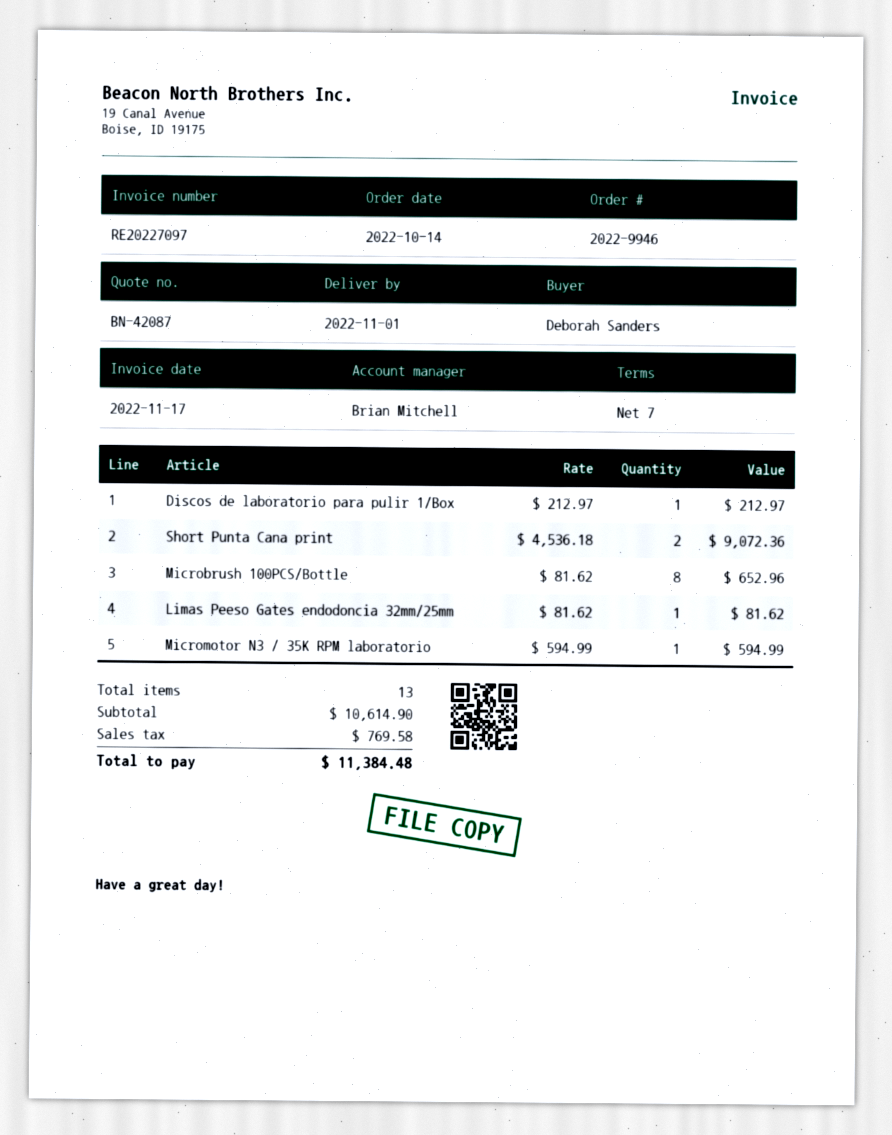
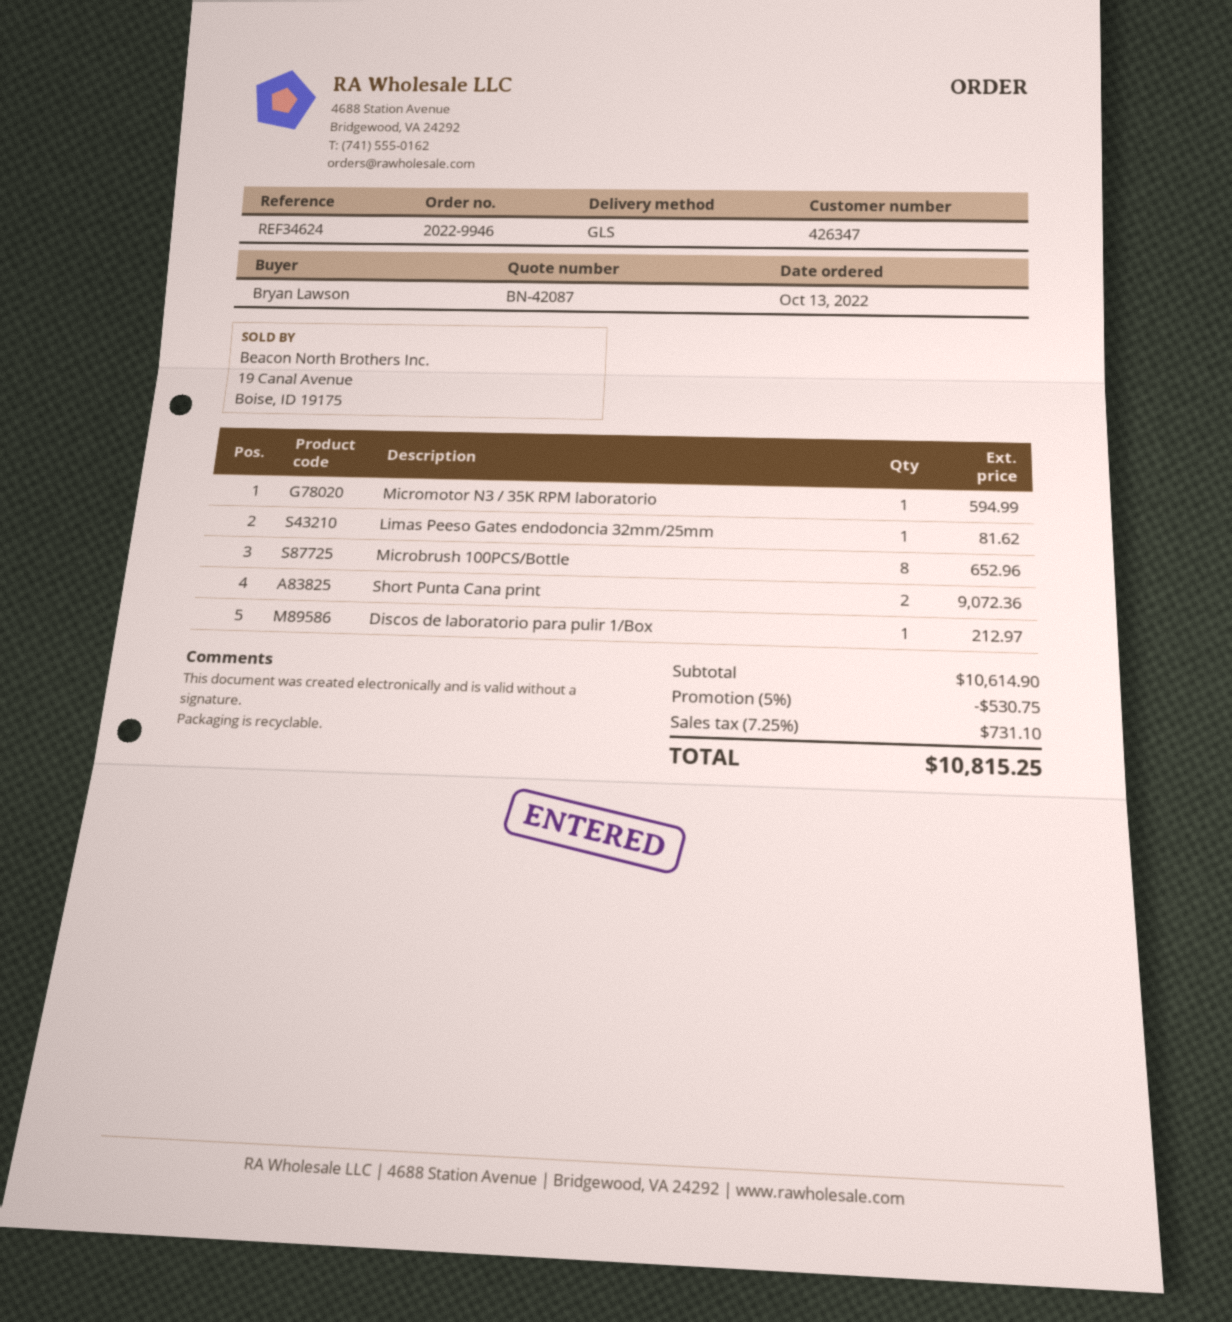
order date: 2022-10-14 -> 2022-10-13
ordered by: Deborah Sanders -> Bryan Lawson
discount: none -> 5% = 530.75
tax: 769.58 -> 731.10
total: 11384.48 -> 10815.25

